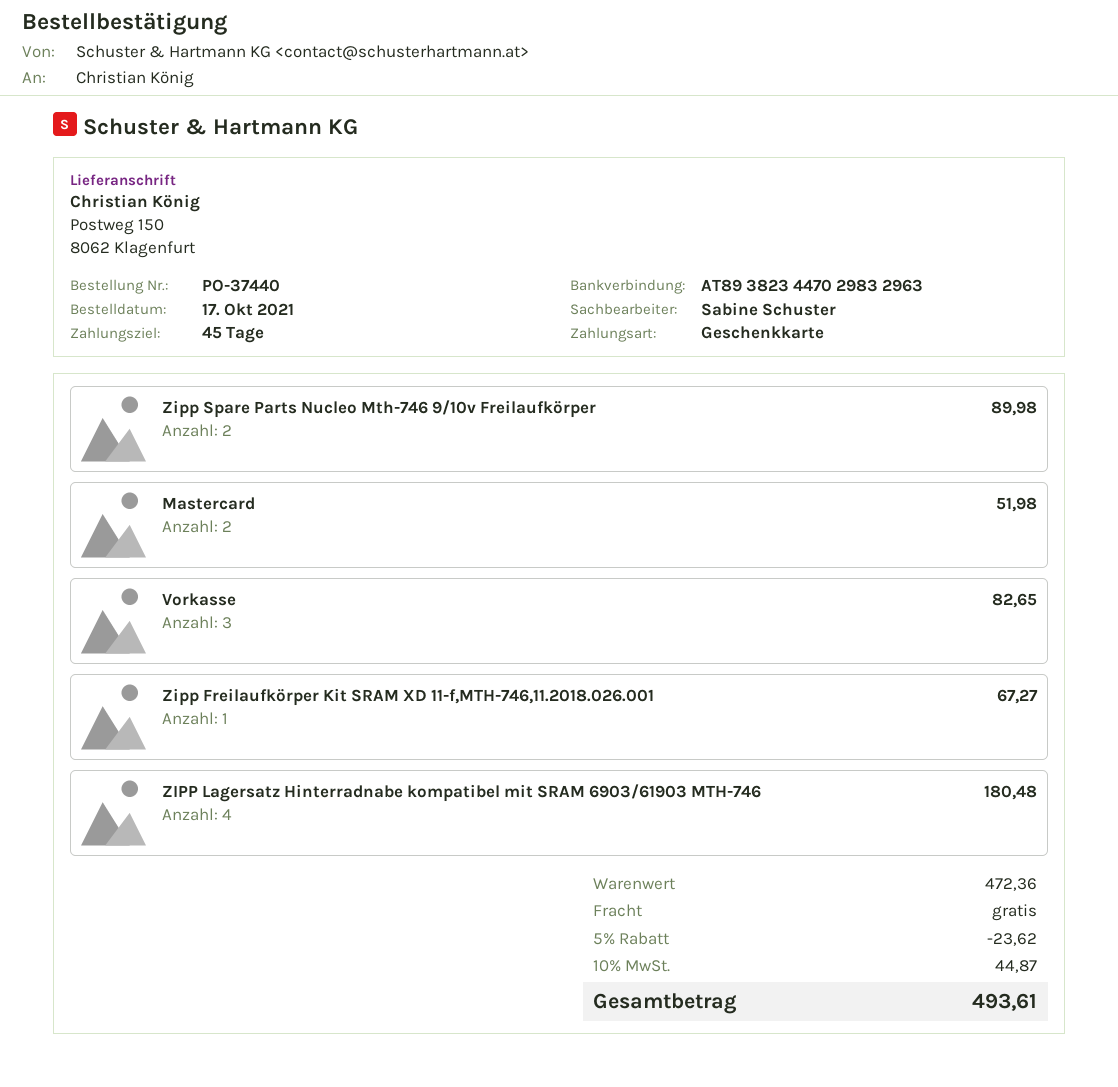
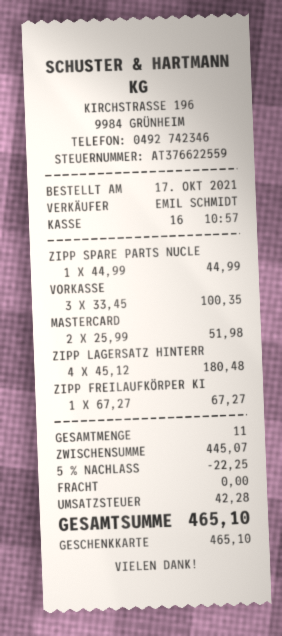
sales rep: Sabine Schuster -> EMIL SCHMIDT
Zipp Spare Parts Nucleo Mth-746 9/10v Freilaufkörper: 2 for 89.98 -> 1 for 44.99
Vorkasse: 3 for 82.65 -> 3 for 100.35
subtotal: 472.36 -> 445.07
discount: 5% = 23.62 -> 5% = 22.25
tax: 44.87 -> 42.28
total: 493.61 -> 465.10

